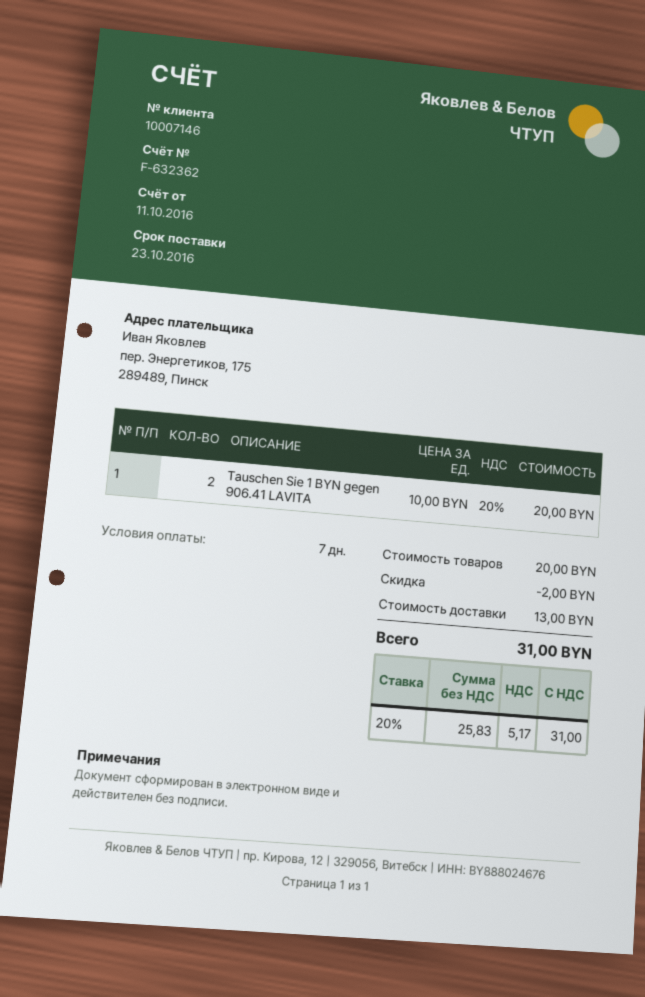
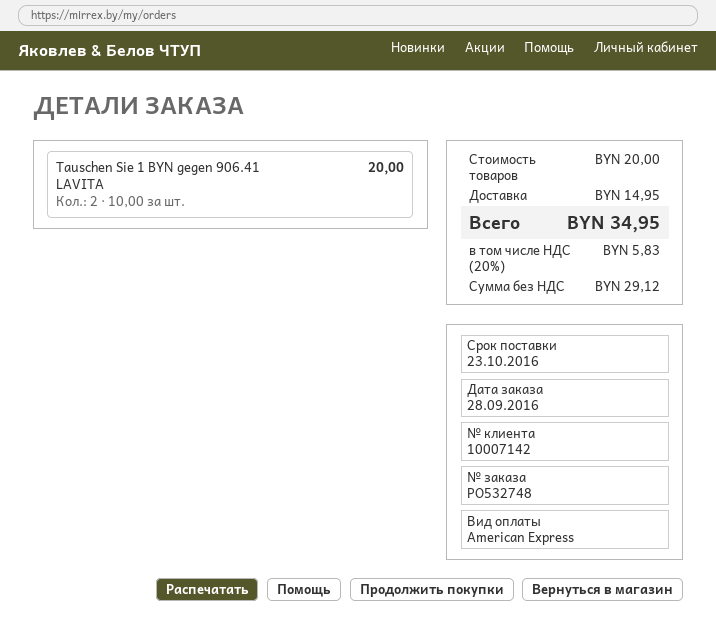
customer number: 10007146 -> 10007142
discount: 2.00 -> none
shipping: 13.00 -> 14.95
net: 25.83 -> 29.12
tax: 20% = 5.17 -> 20% = 5.83
total: 31.00 -> 34.95

